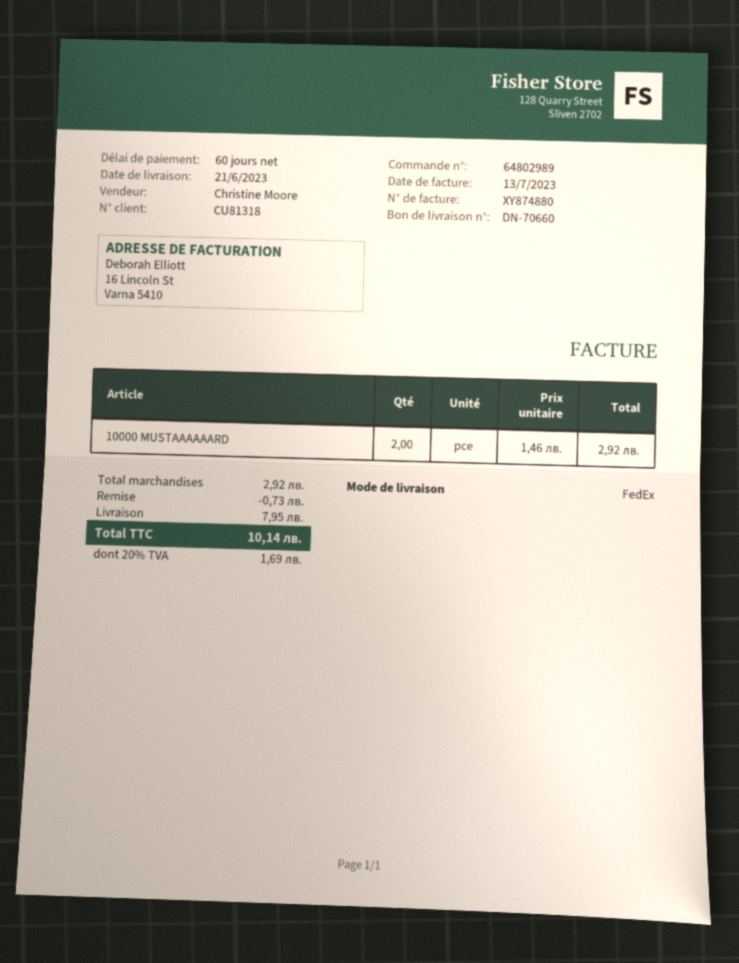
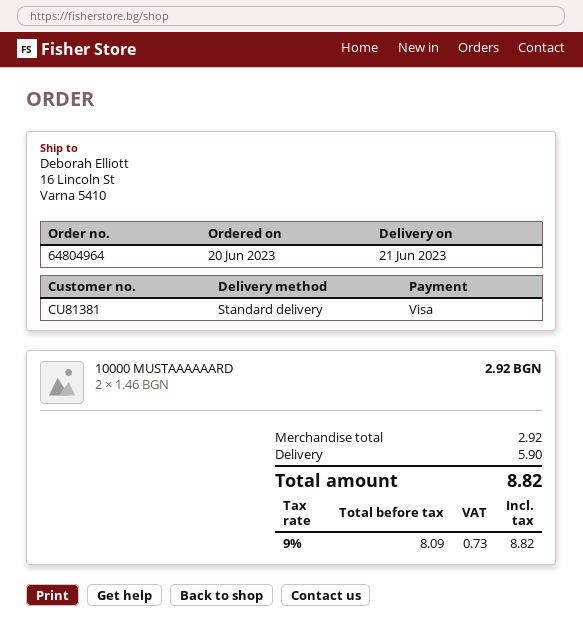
order number: 64802989 -> 64804964
customer number: CU81318 -> CU81381
shipping method: FedEx -> standard
discount: 0.73 -> none
shipping: 7.95 -> 5.90
tax: 20% = 1.69 -> 9% = 0.73
total: 10.14 -> 8.82

